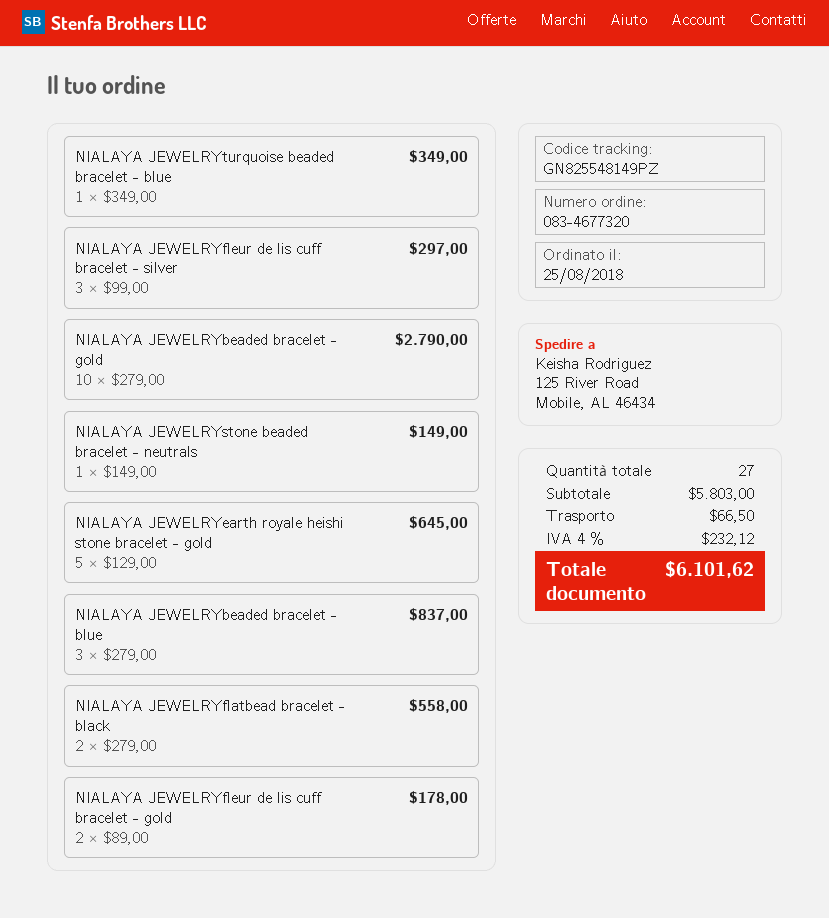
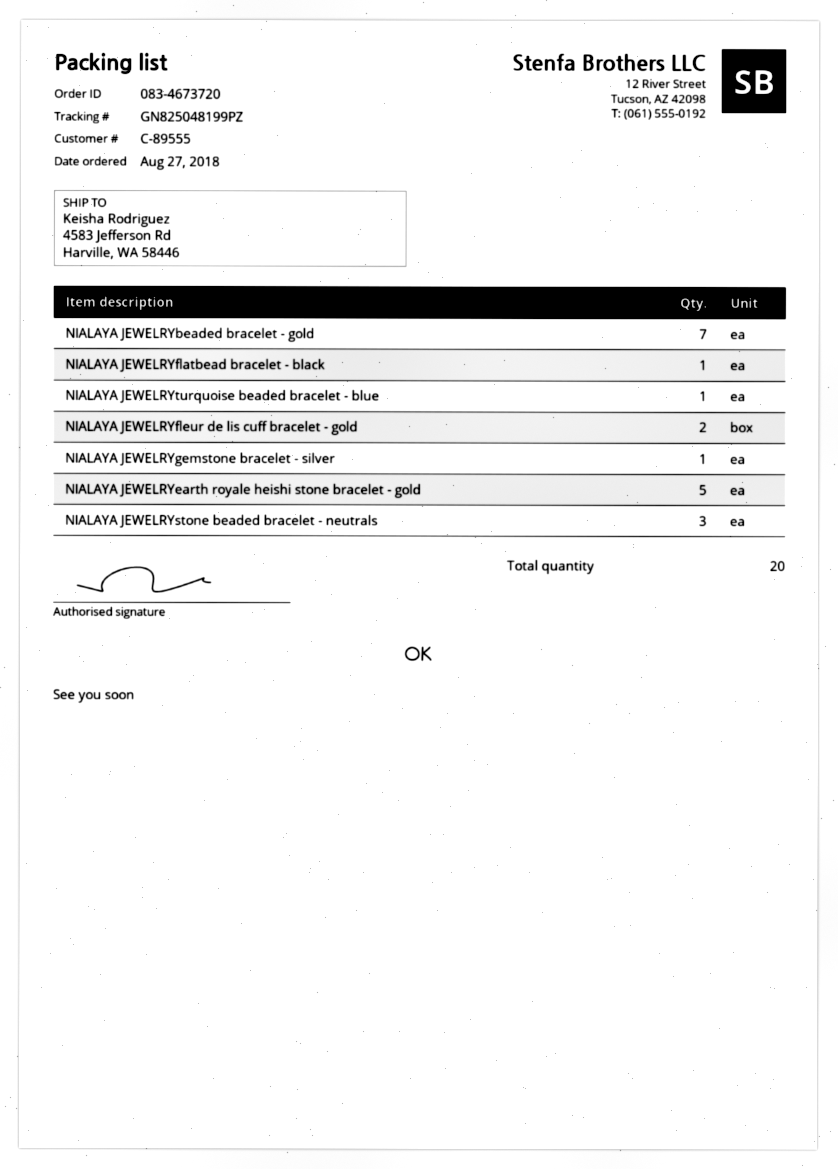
order number: 083-4677320 -> 083-4673720
order date: 2018-08-25 -> 2018-08-27
tracking number: GN825548149PZ -> GN825048199PZ
ship to: 125 River Road, Mobile, AL 46434 -> 4583 Jefferson Rd, Harville, WA 58446
NIALAYA JEWELRYfleur de lis cuff bracelet - silver: 3 -> none
NIALAYA JEWELRYbeaded bracelet - gold: 10 -> 7
NIALAYA JEWELRYstone beaded bracelet - neutrals: 1 -> 3
NIALAYA JEWELRYbeaded bracelet - blue: 3 -> none
NIALAYA JEWELRYflatbead bracelet - black: 2 -> 1
NIALAYA JEWELRYgemstone bracelet - silver: none -> 1
total quantity: 27 -> 20

